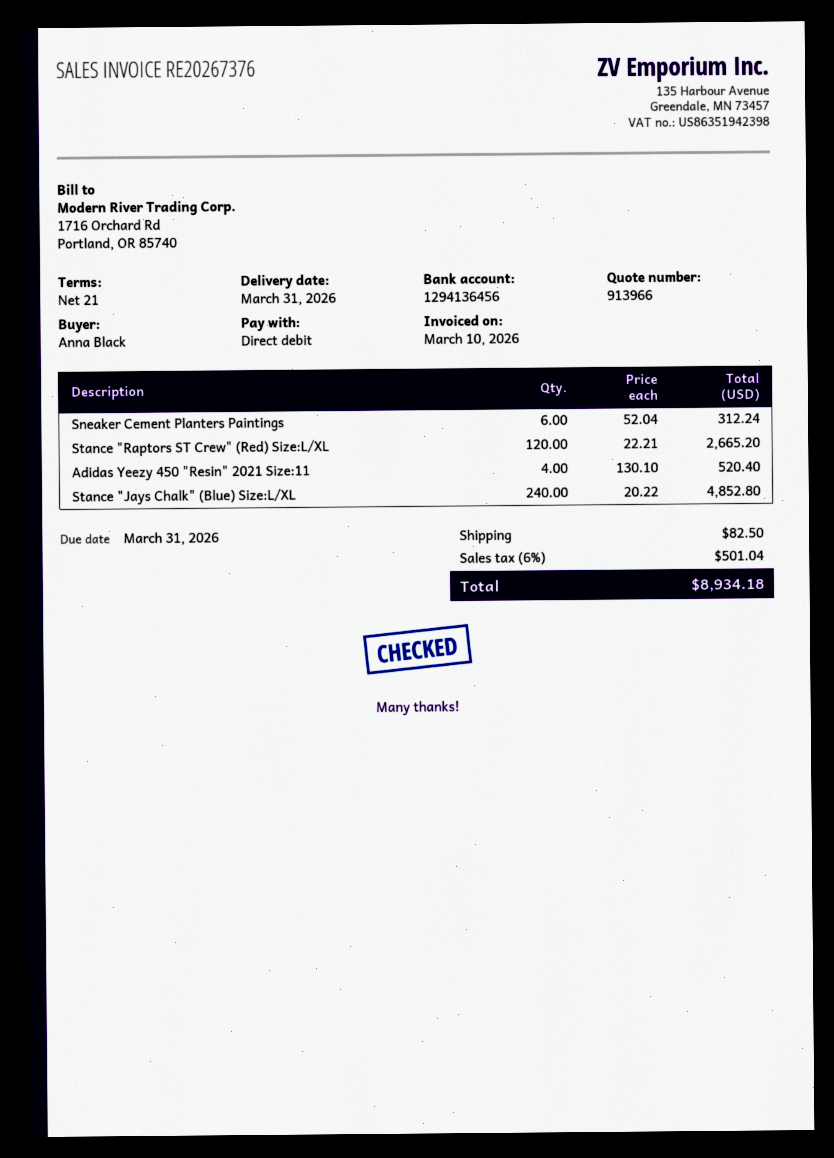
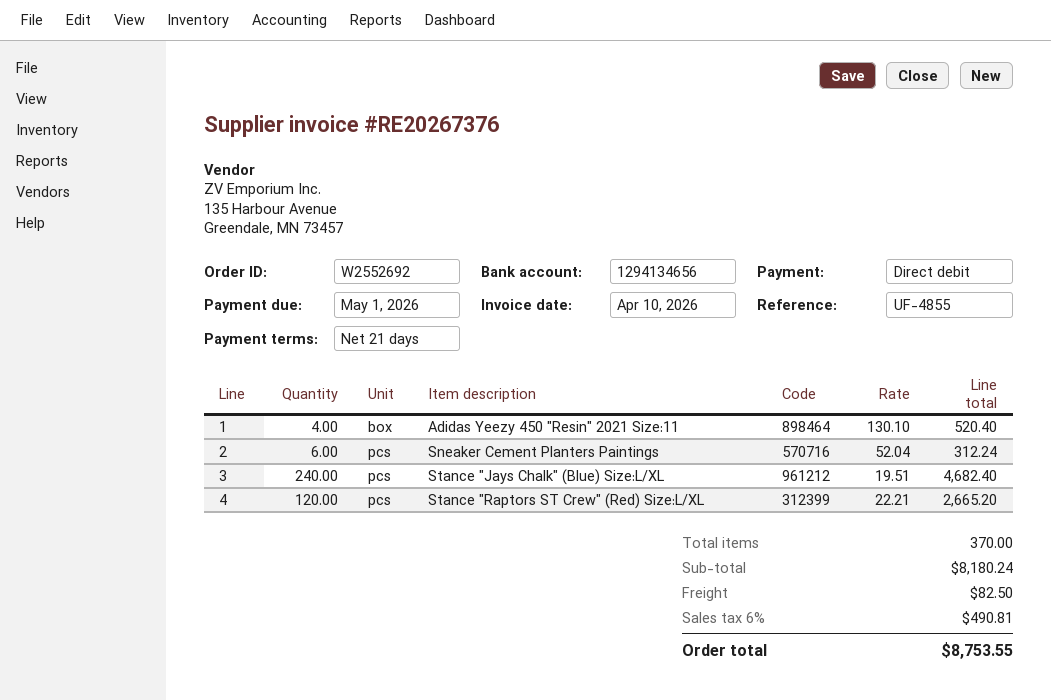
invoice date: 2026-03-10 -> 2026-04-10
due date: 2026-03-31 -> 2026-05-01
bank account: 1294136456 -> 1294134656
Stance "Jays Chalk" (Blue) Size:L/XL: 240 x 20.22 = 4852.80 -> 240 x 19.51 = 4682.40
tax: 6% = 501.04 -> 6% = 490.81
total: 8934.18 -> 8753.55

